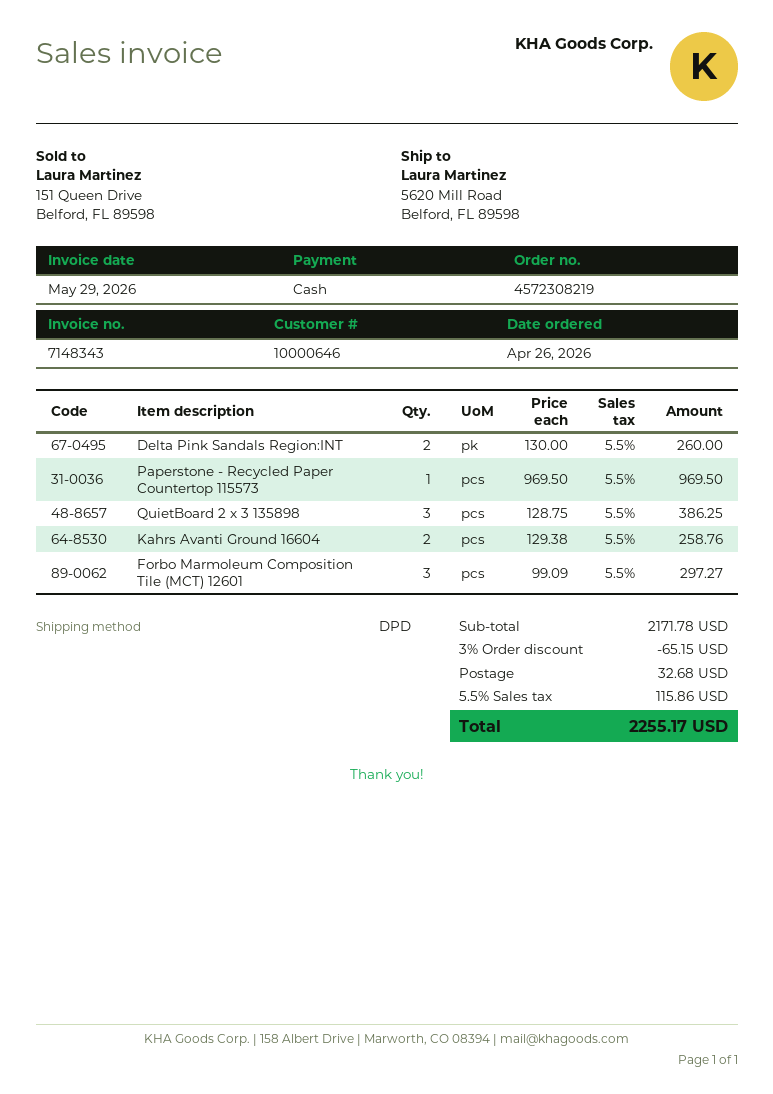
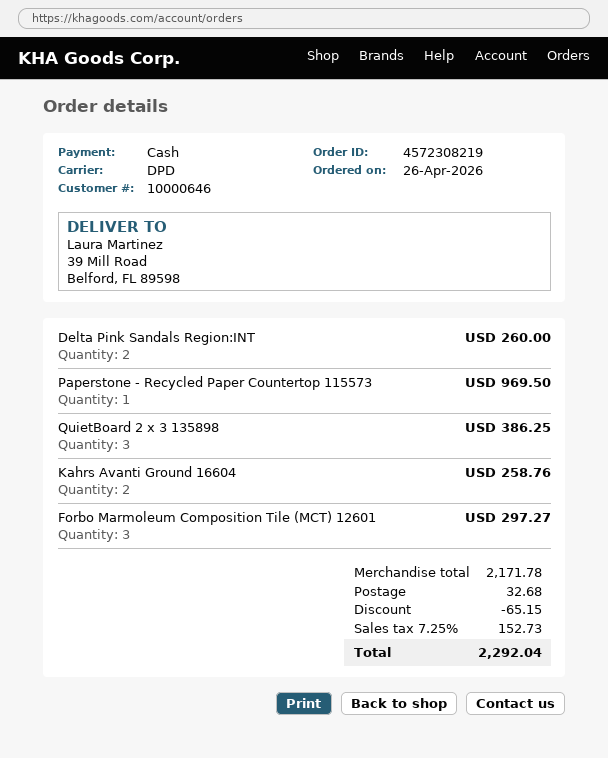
ship to: 5620 Mill Road, Belford, FL 89598 -> 39 Mill Road, Belford, FL 89598
tax: 5.5% = 115.86 -> 7.25% = 152.73
total: 2255.17 -> 2292.04

